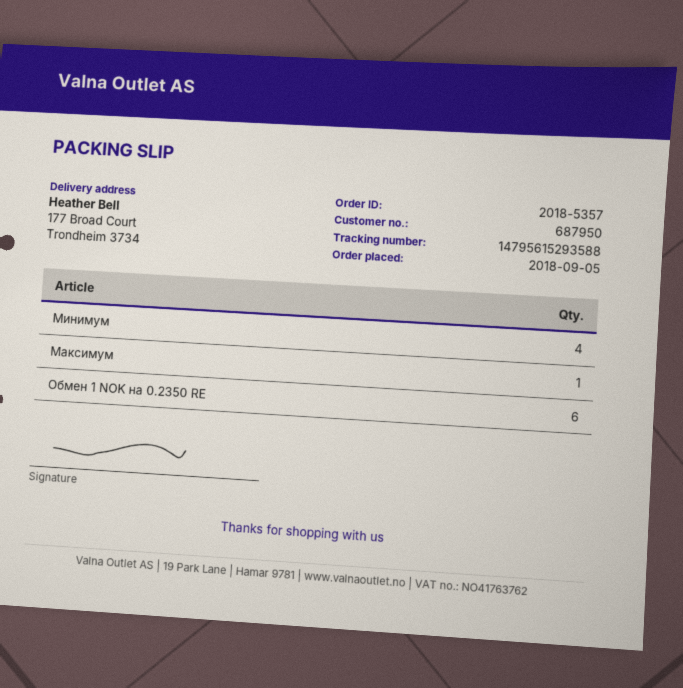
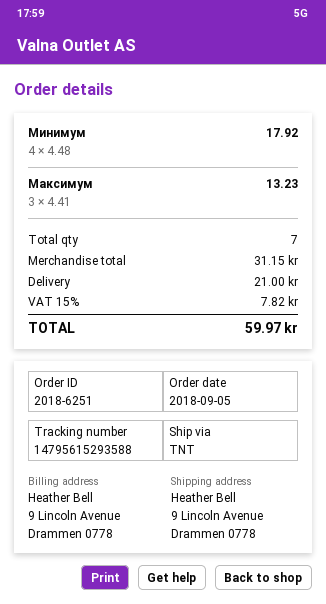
order number: 2018-5357 -> 2018-6251
ship to: 177 Broad Court, Trondheim 3734 -> 9 Lincoln Avenue, Drammen 0778
Максимум: 1 -> 3
Обмен 1 NOK на 0.2350 RE: 6 -> none

